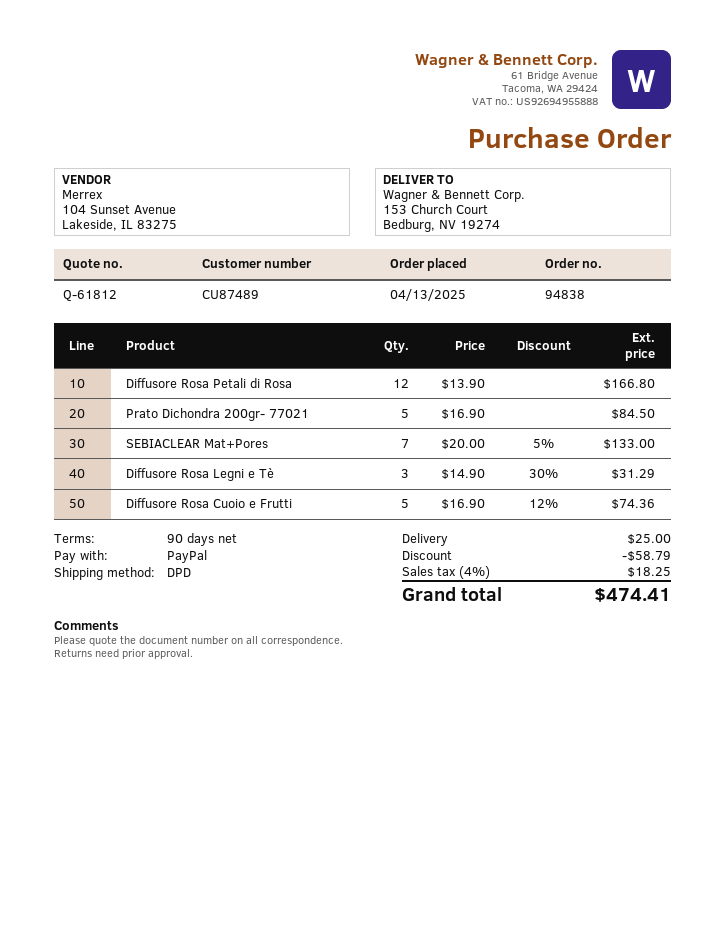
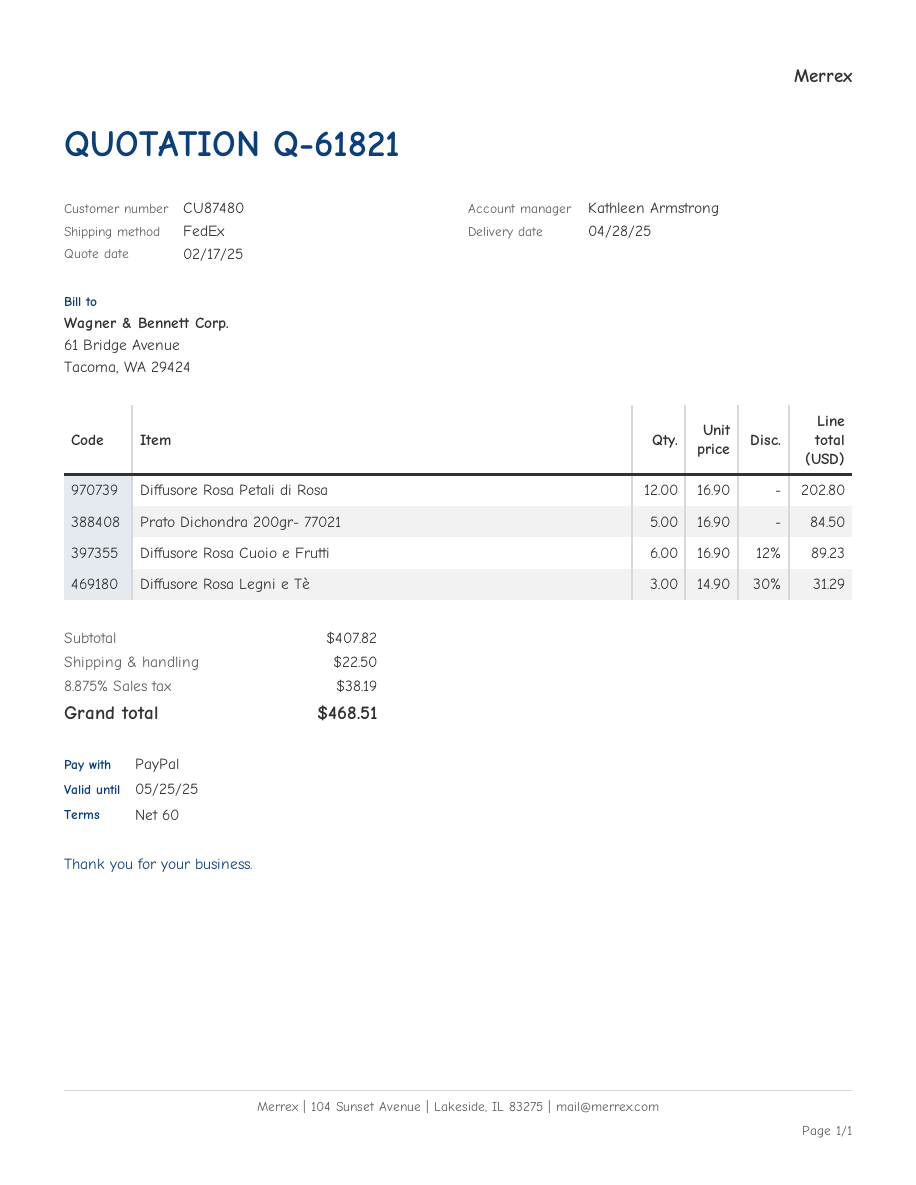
quote number: Q-61812 -> Q-61821
payment terms: 90 days -> 60 days
customer number: CU87489 -> CU87480
shipping method: DPD -> FedEx
Diffusore Rosa Petali di Rosa: 12 x 13.90 = 166.80 -> 12 x 16.90 = 202.80
SEBIACLEAR Mat+Pores: 7 x 20.00 - 5% = 133.00 -> none
Diffusore Rosa Cuoio e Frutti: 5 x 16.90 - 12% = 74.36 -> 6 x 16.90 - 12% = 89.23
discount: 58.79 -> none
shipping: 25.00 -> 22.50
tax: 4% = 18.25 -> 8.875% = 38.19
total: 474.41 -> 468.51

